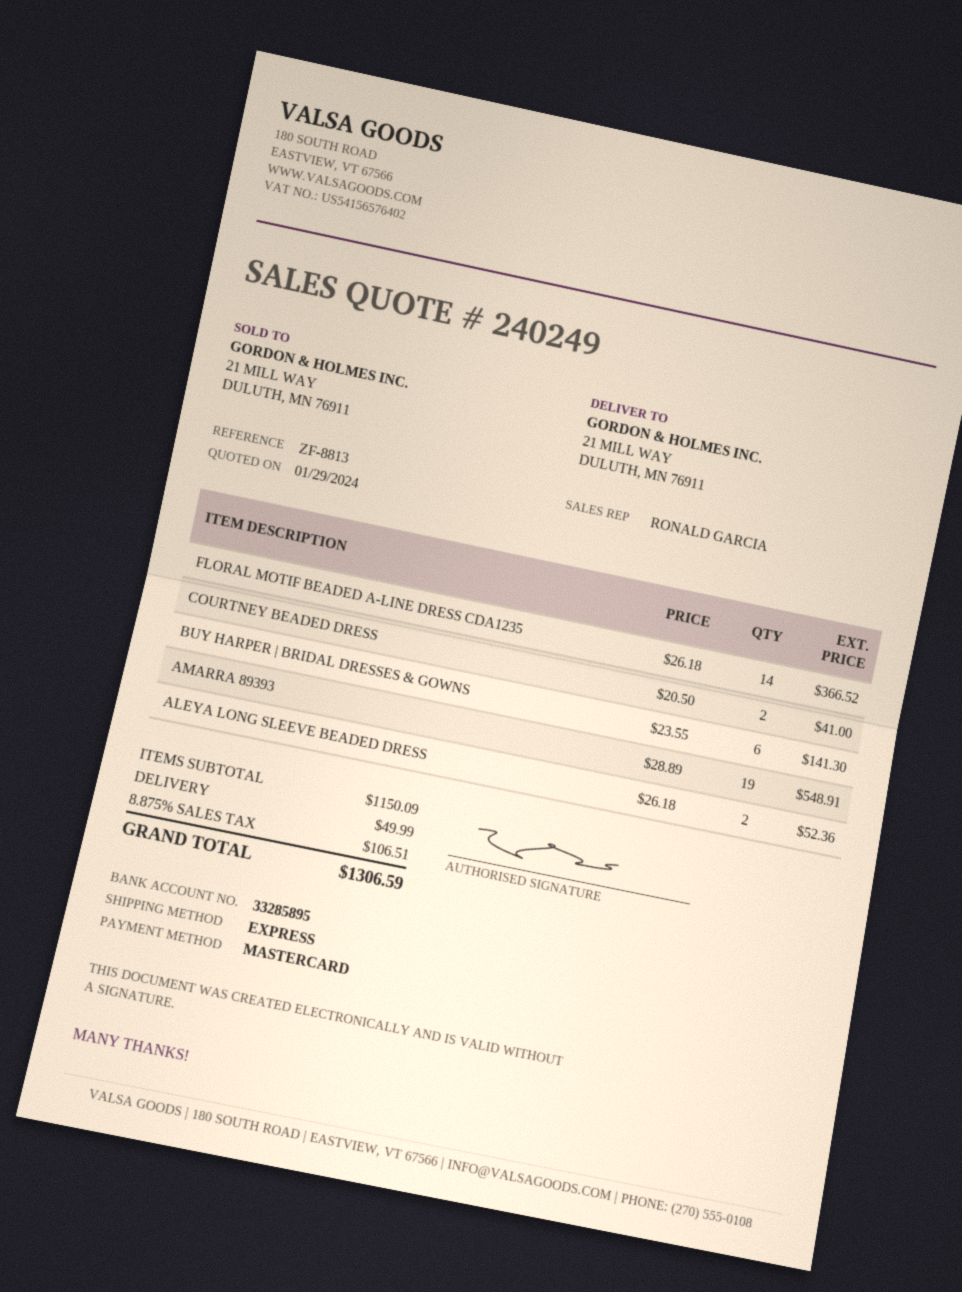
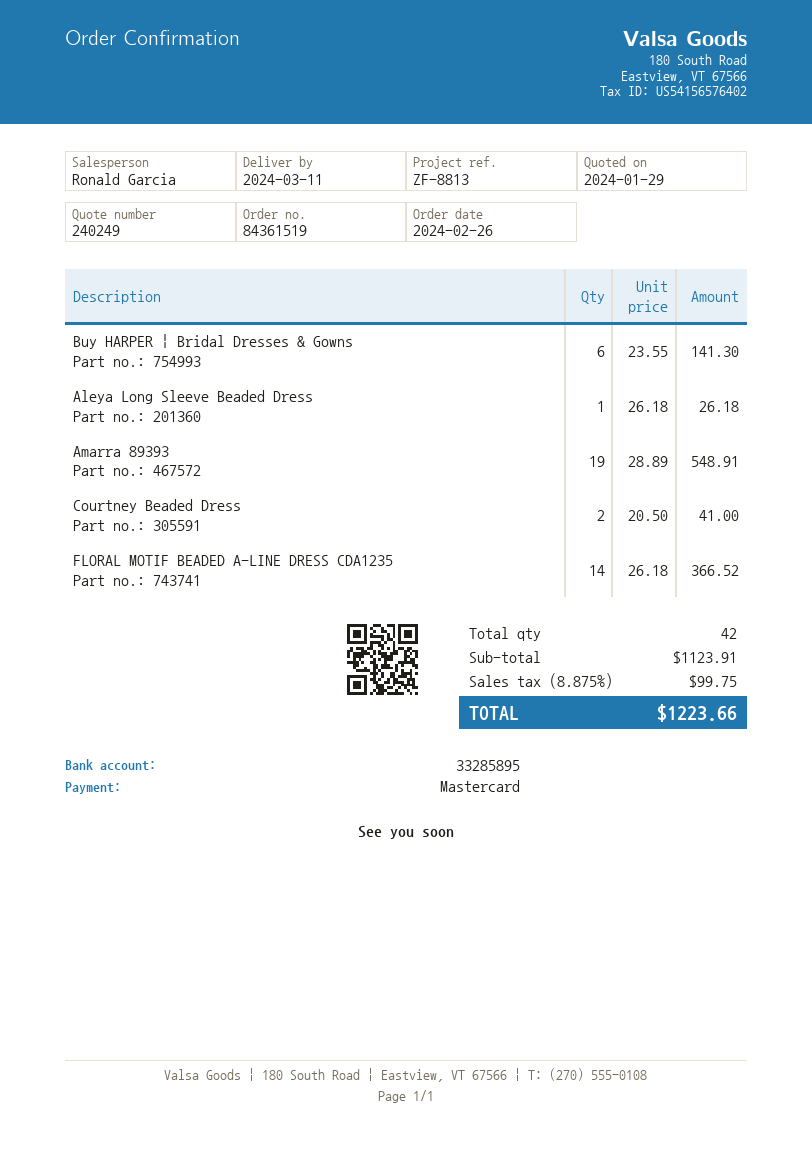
ALEYA LONG SLEEVE BEADED DRESS: 2 x 26.18 = 52.36 -> 1 x 26.18 = 26.18
subtotal: 1150.09 -> 1123.91
shipping: 49.99 -> none
tax: 8.875% = 106.51 -> 8.875% = 99.75
total: 1306.59 -> 1223.66

